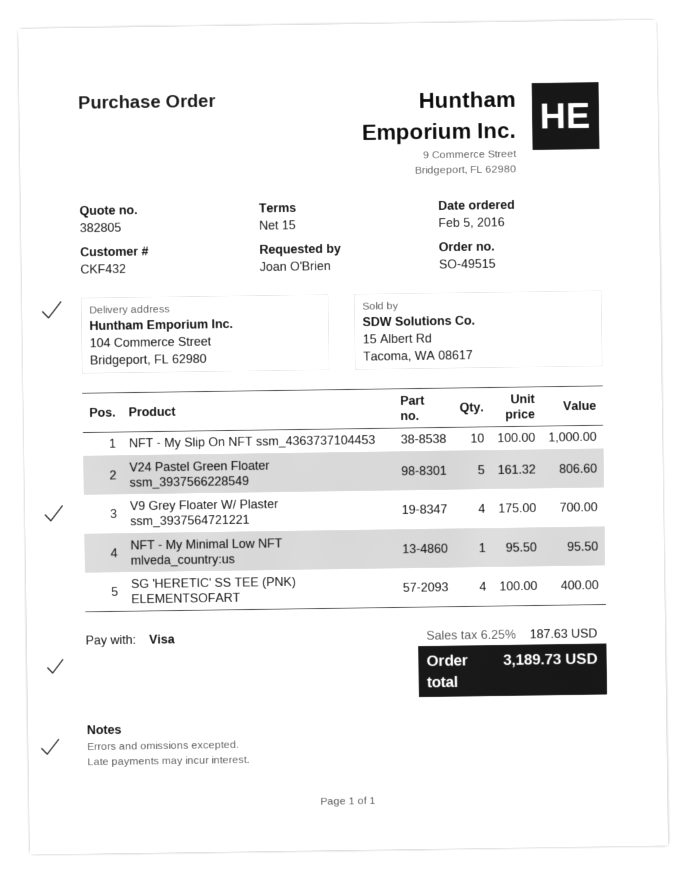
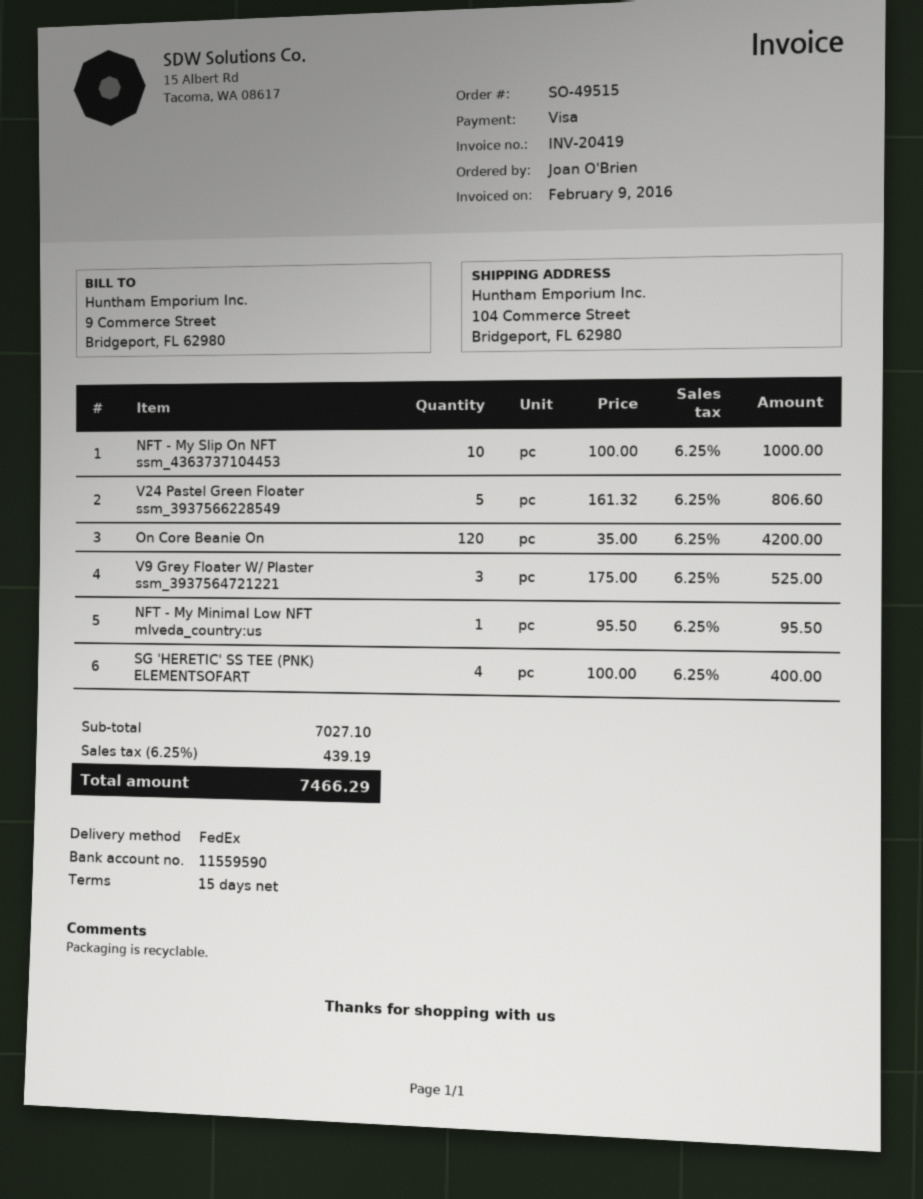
V9 Grey Floater W/ Plaster ssm_3937564721221: 4 x 175.00 = 700.00 -> 3 x 175.00 = 525.00
On Core Beanie On: none -> 120 x 35.00 = 4200.00
tax: 6.25% = 187.63 -> 6.25% = 439.19
total: 3189.73 -> 7466.29

